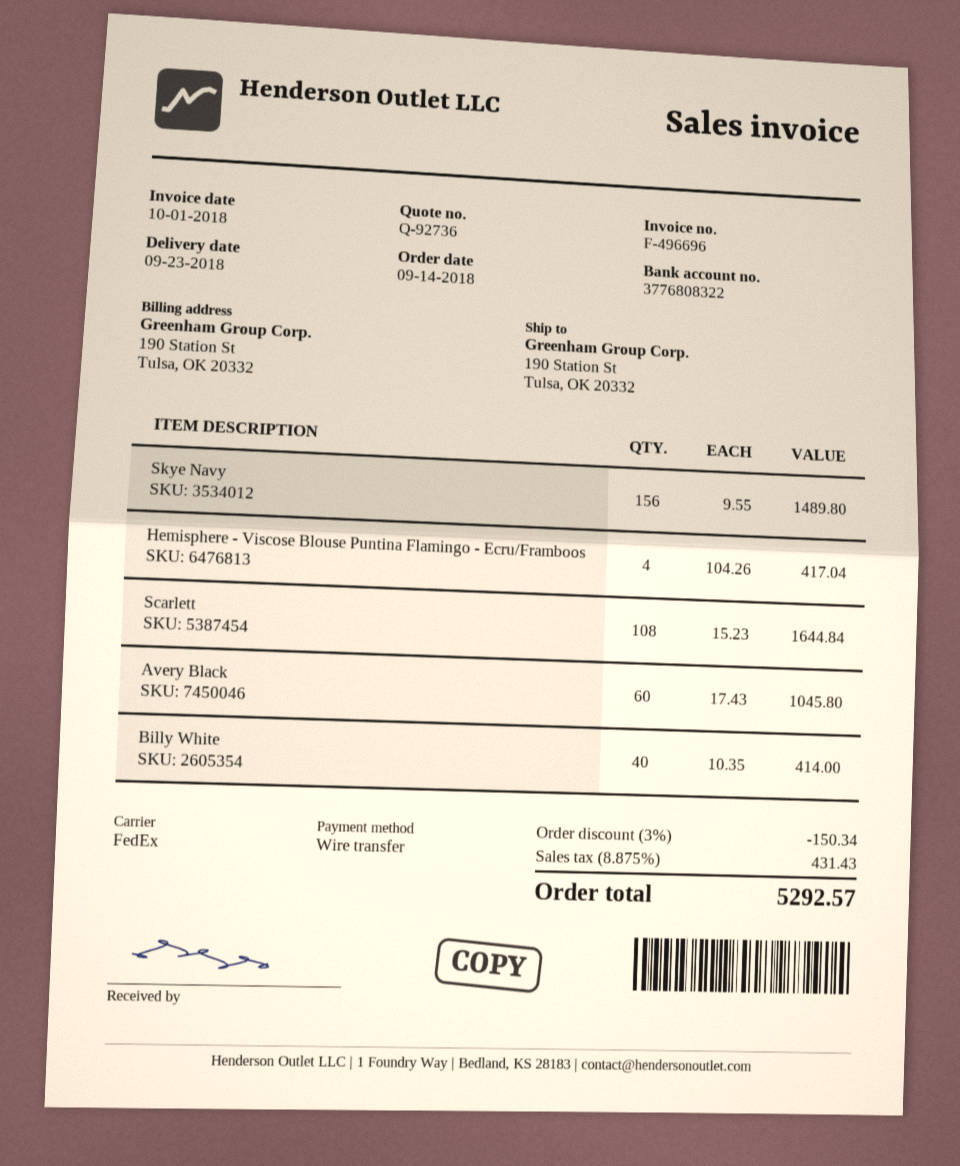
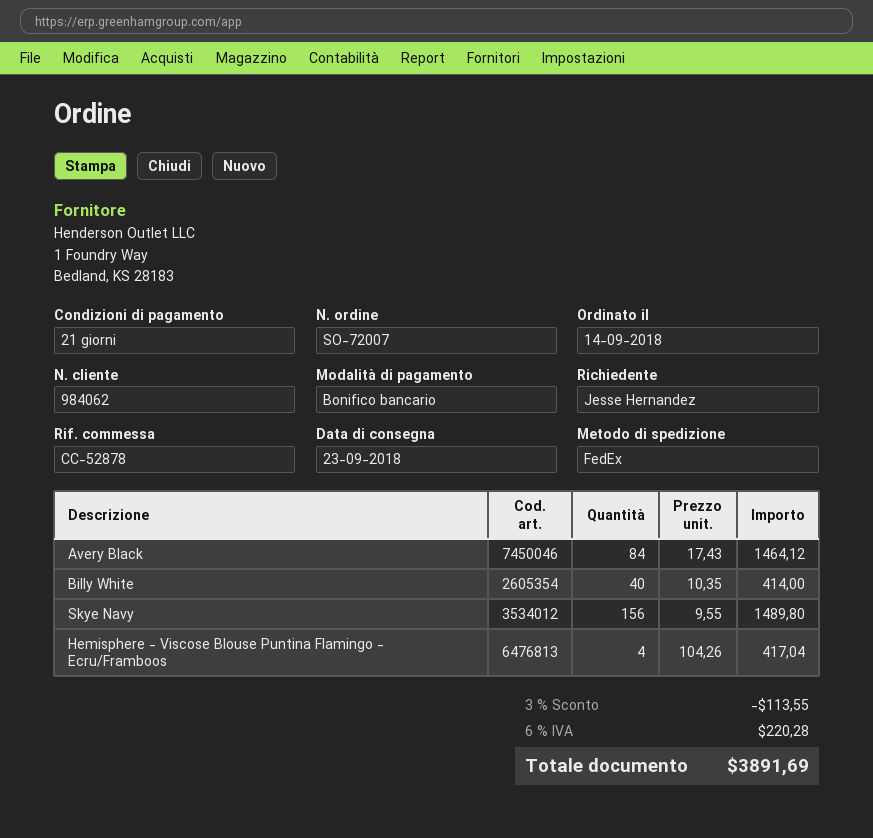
Scarlett: 108 x 15.23 = 1644.84 -> none
Avery Black: 60 x 17.43 = 1045.80 -> 84 x 17.43 = 1464.12
discount: 3% = 150.34 -> 3% = 113.55
tax: 8.875% = 431.43 -> 6% = 220.28
total: 5292.57 -> 3891.69

